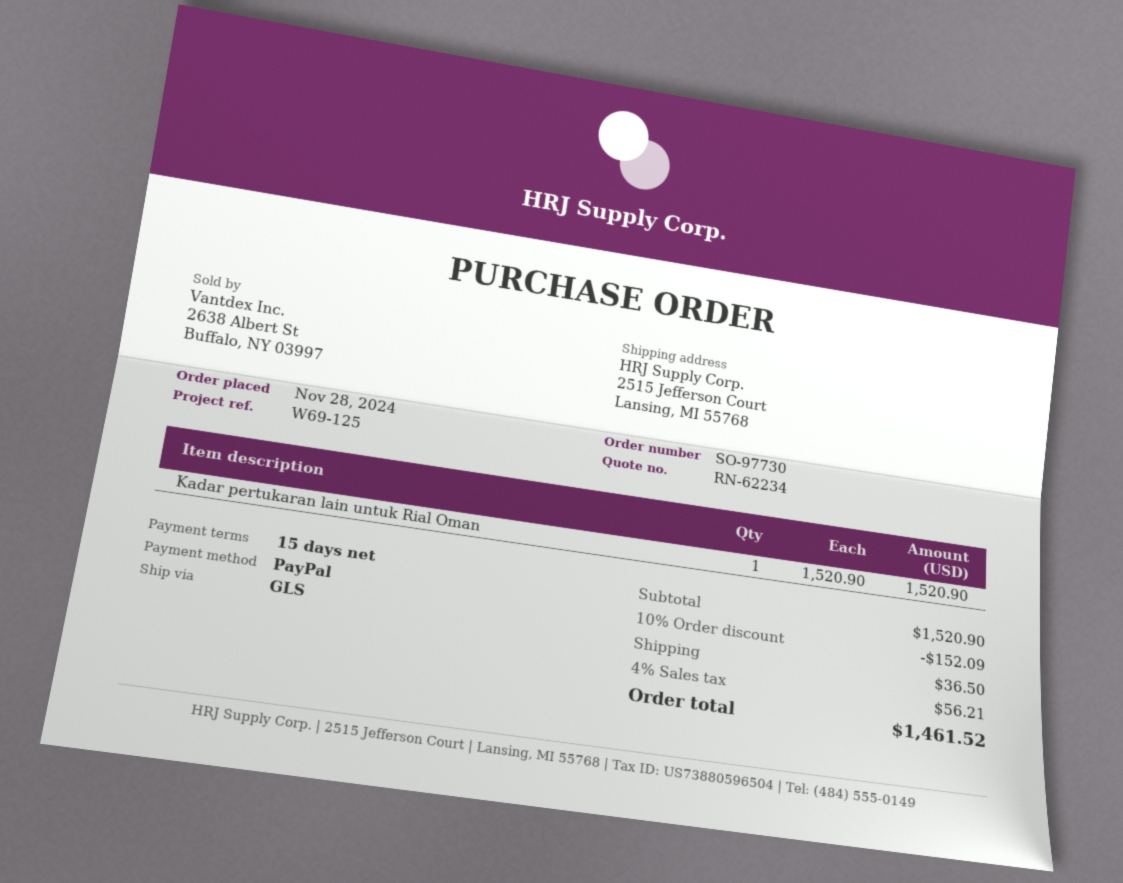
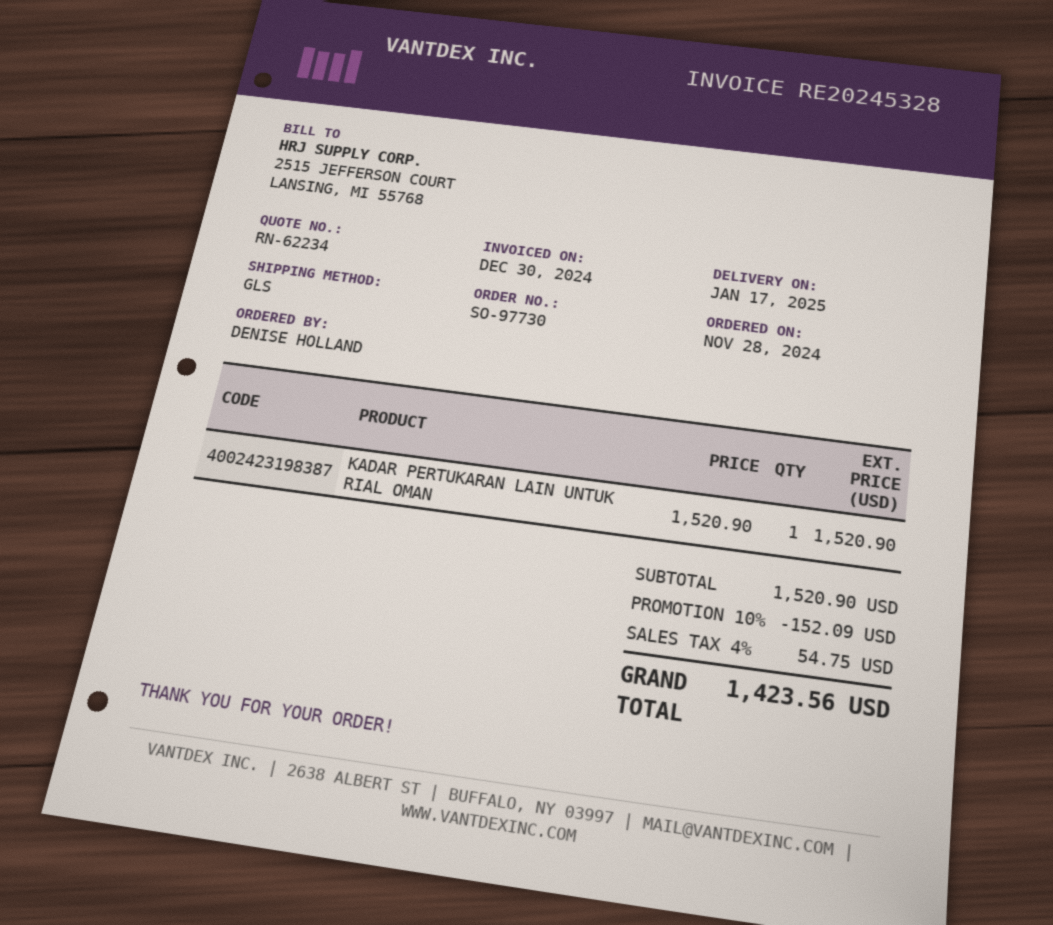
shipping: 36.50 -> none
tax: 4% = 56.21 -> 4% = 54.75
total: 1461.52 -> 1423.56

